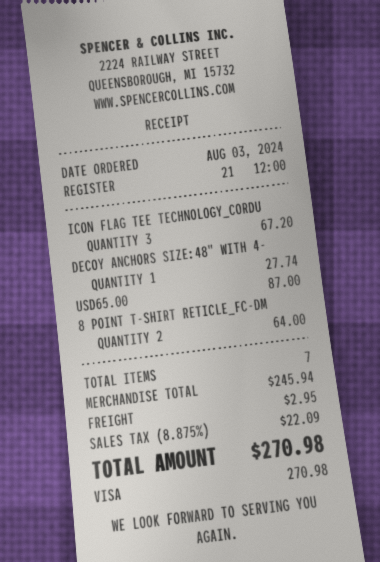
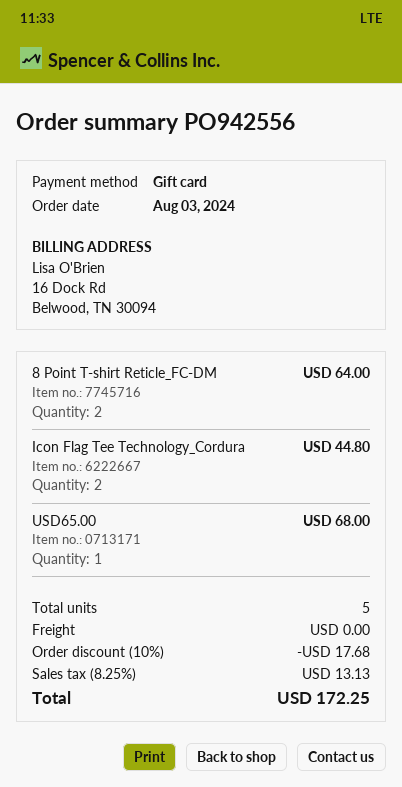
payment method: Visa -> gift card
ICON FLAG TEE TECHNOLOGY_CORDU: 3 for 67.20 -> 2 for 44.80
DECOY ANCHORS SIZE:48" WITH 4-: 1 for 27.74 -> none
USD65.00: 1 for 87.00 -> 1 for 68.00
total quantity: 7 -> 5
discount: none -> 10% = 17.68
shipping: 2.95 -> 0.00
tax: 8.875% = 22.09 -> 8.25% = 13.13
total: 270.98 -> 172.25

